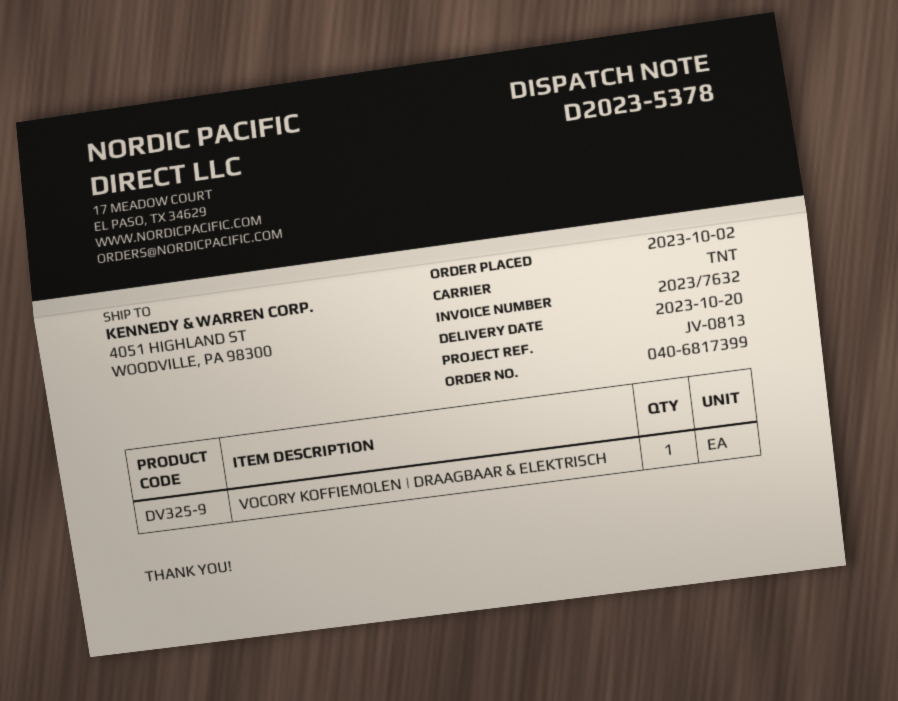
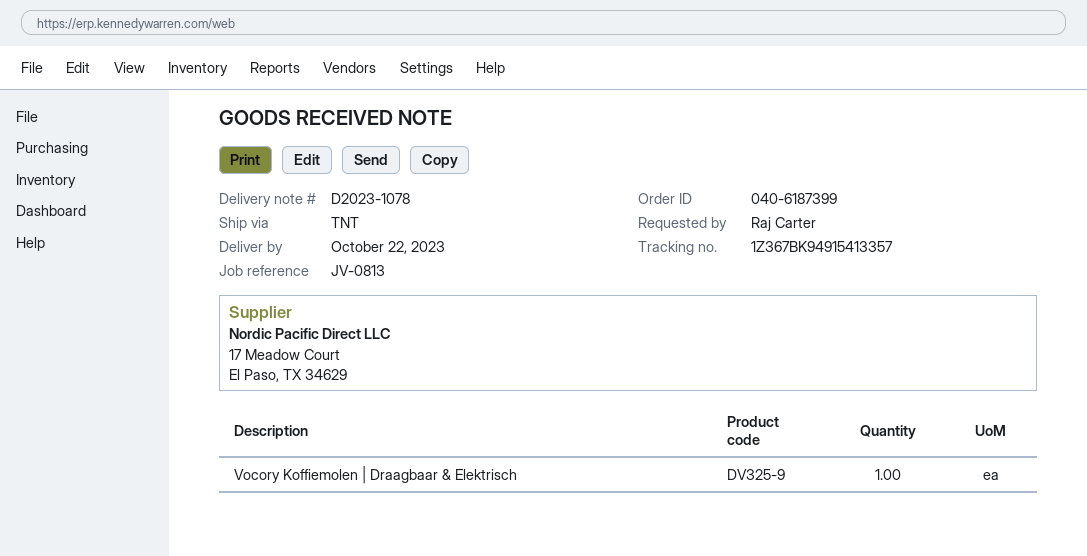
order number: 040-6817399 -> 040-6187399
delivery note number: D2023-5378 -> D2023-1078
delivery date: 2023-10-20 -> 2023-10-22

